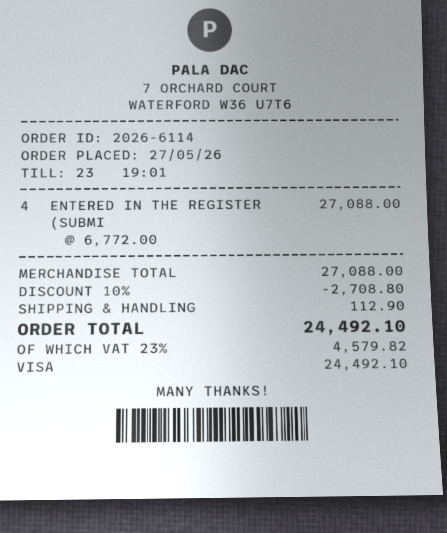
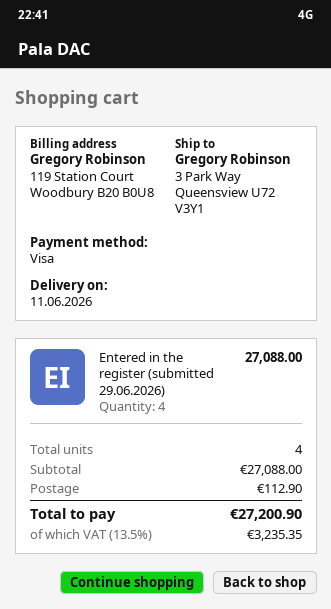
discount: 10% = 2708.80 -> none
tax: 23% = 4579.82 -> 13.5% = 3235.35
total: 24492.10 -> 27200.90

